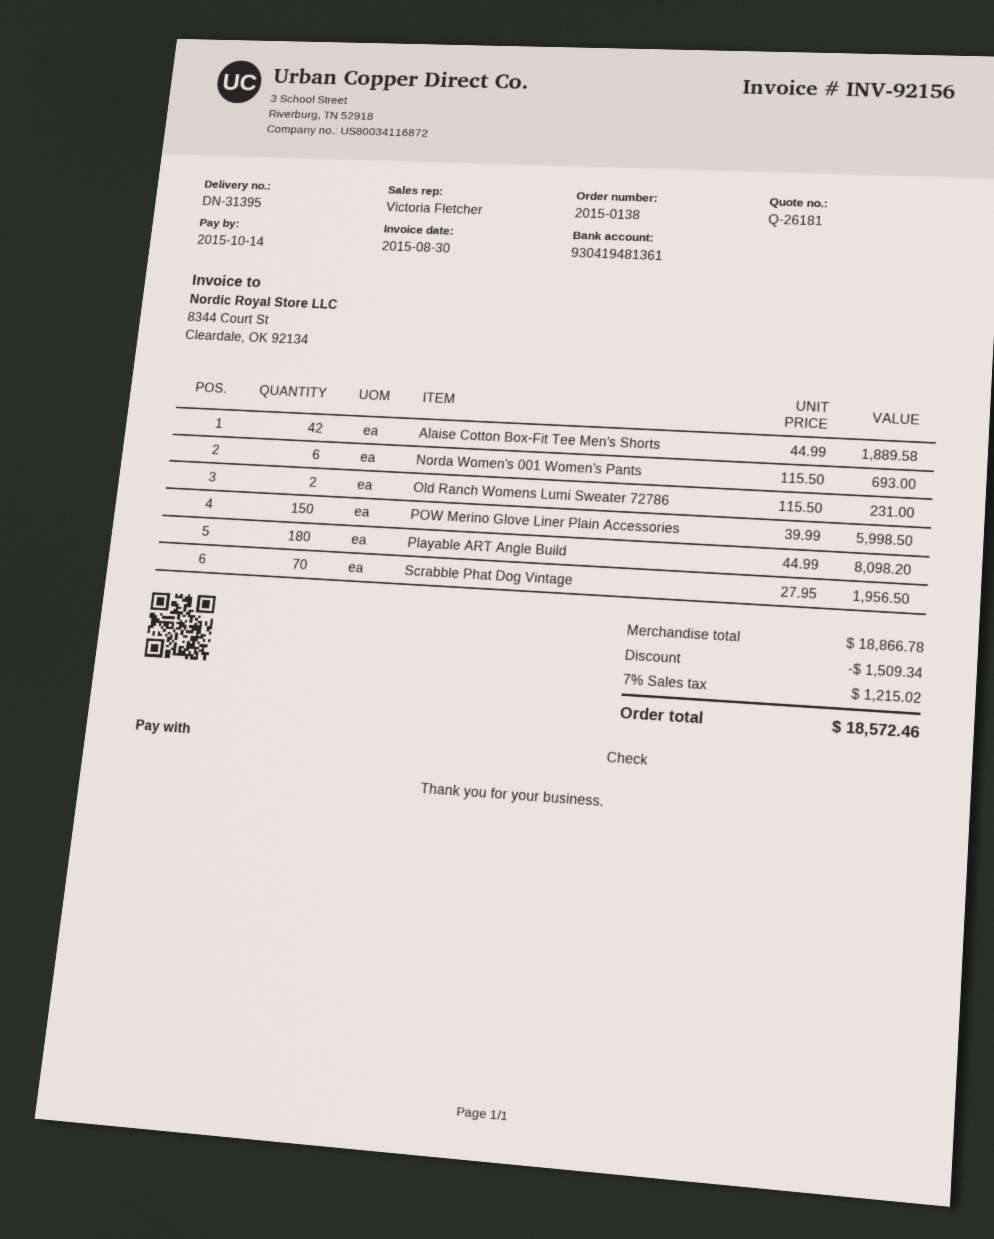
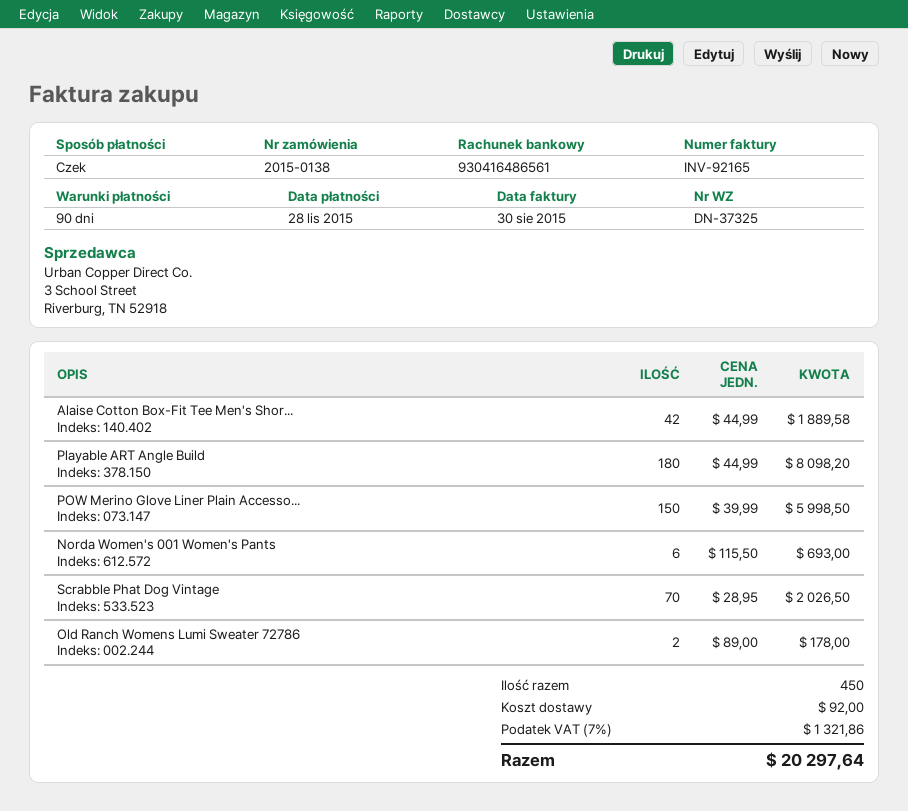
delivery note number: DN-31395 -> DN-37325
invoice number: INV-92156 -> INV-92165
due date: 2015-10-14 -> 2015-11-28
bank account: 930419481361 -> 930416486561
Old Ranch Womens Lumi Sweater 72786: 2 x 115.50 = 231.00 -> 2 x 89.00 = 178.00
Scrabble Phat Dog Vintage: 70 x 27.95 = 1956.50 -> 70 x 28.95 = 2026.50
discount: 1509.34 -> none
shipping: none -> 92.00
tax: 7% = 1215.02 -> 7% = 1321.86
total: 18572.46 -> 20297.64

